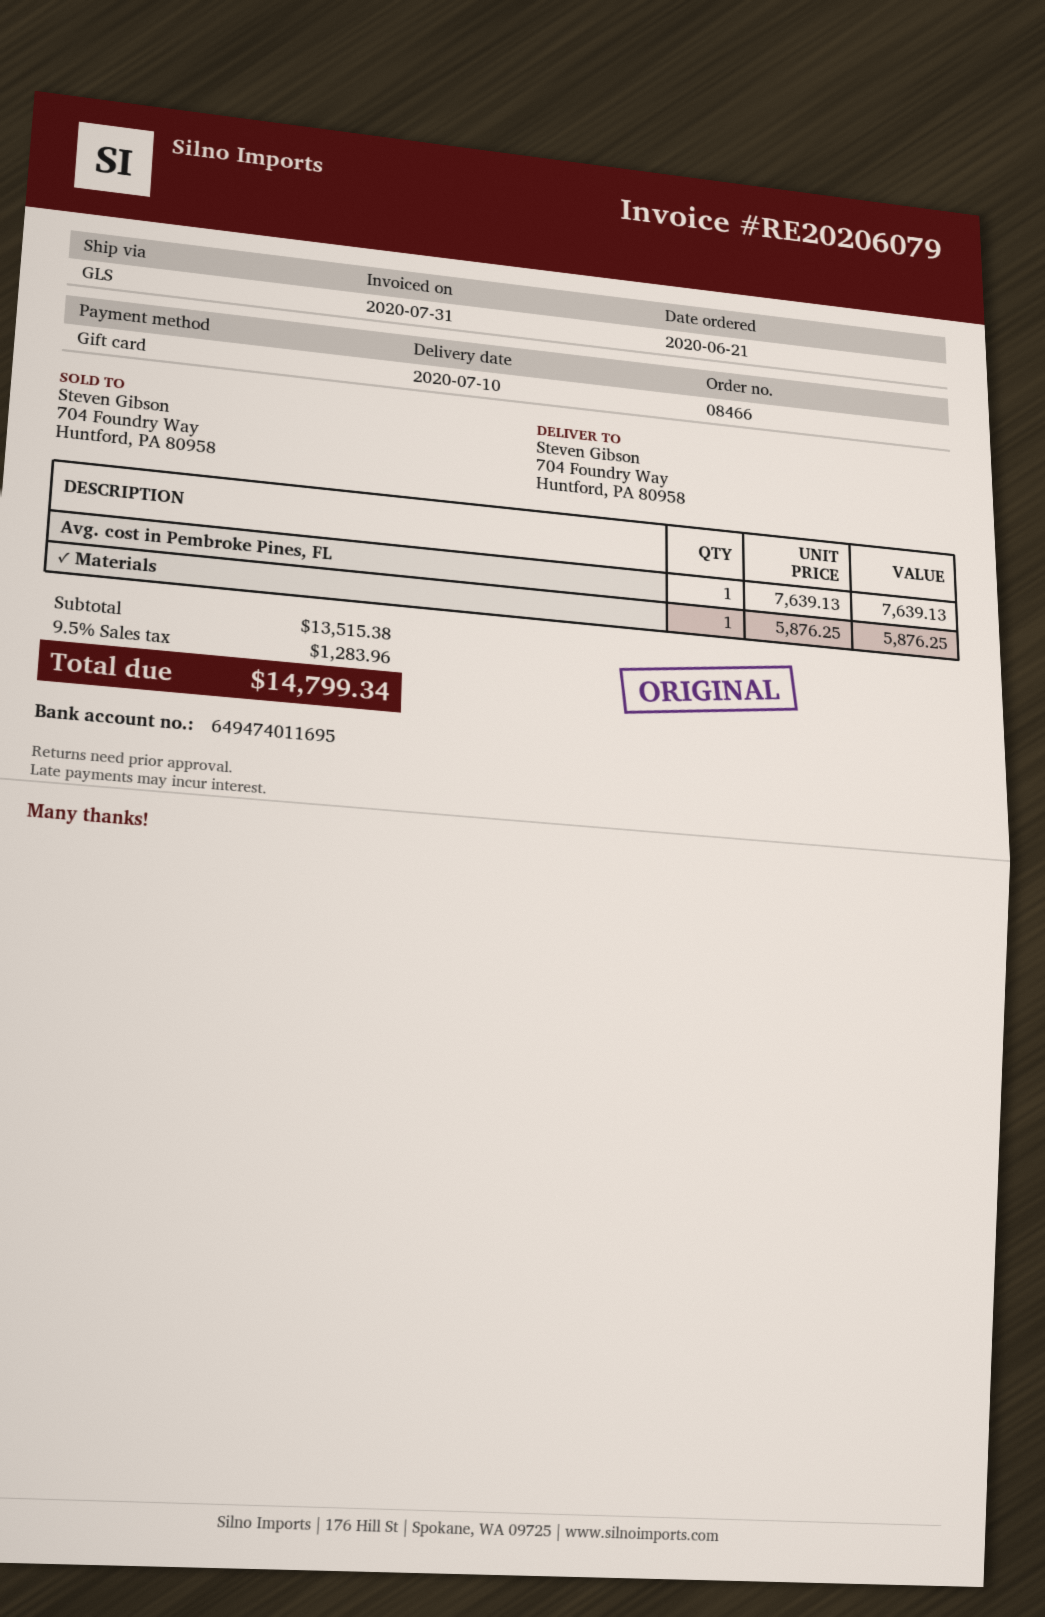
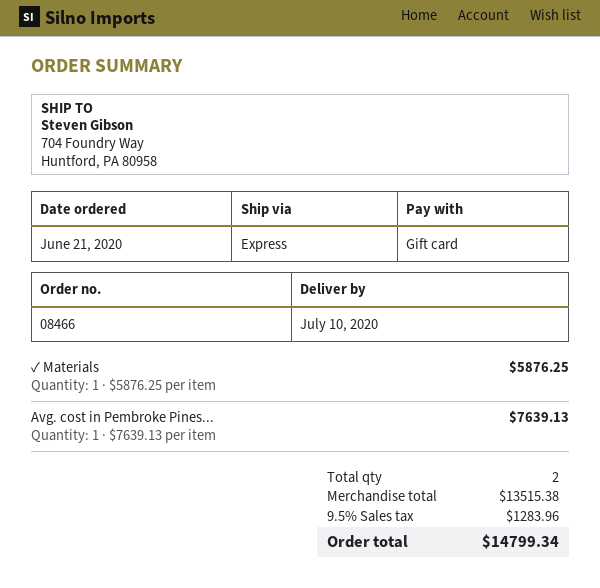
shipping method: GLS -> express

